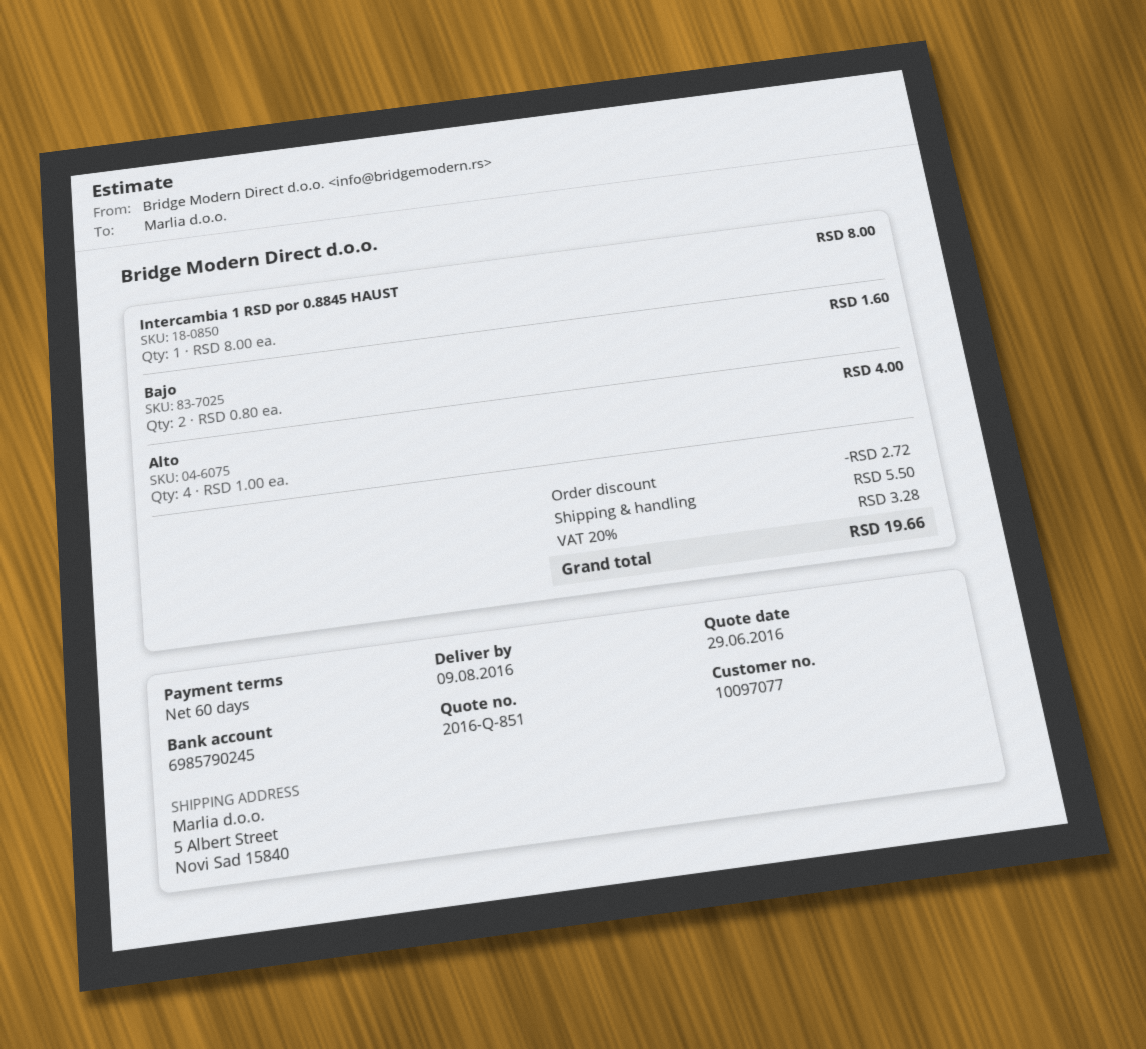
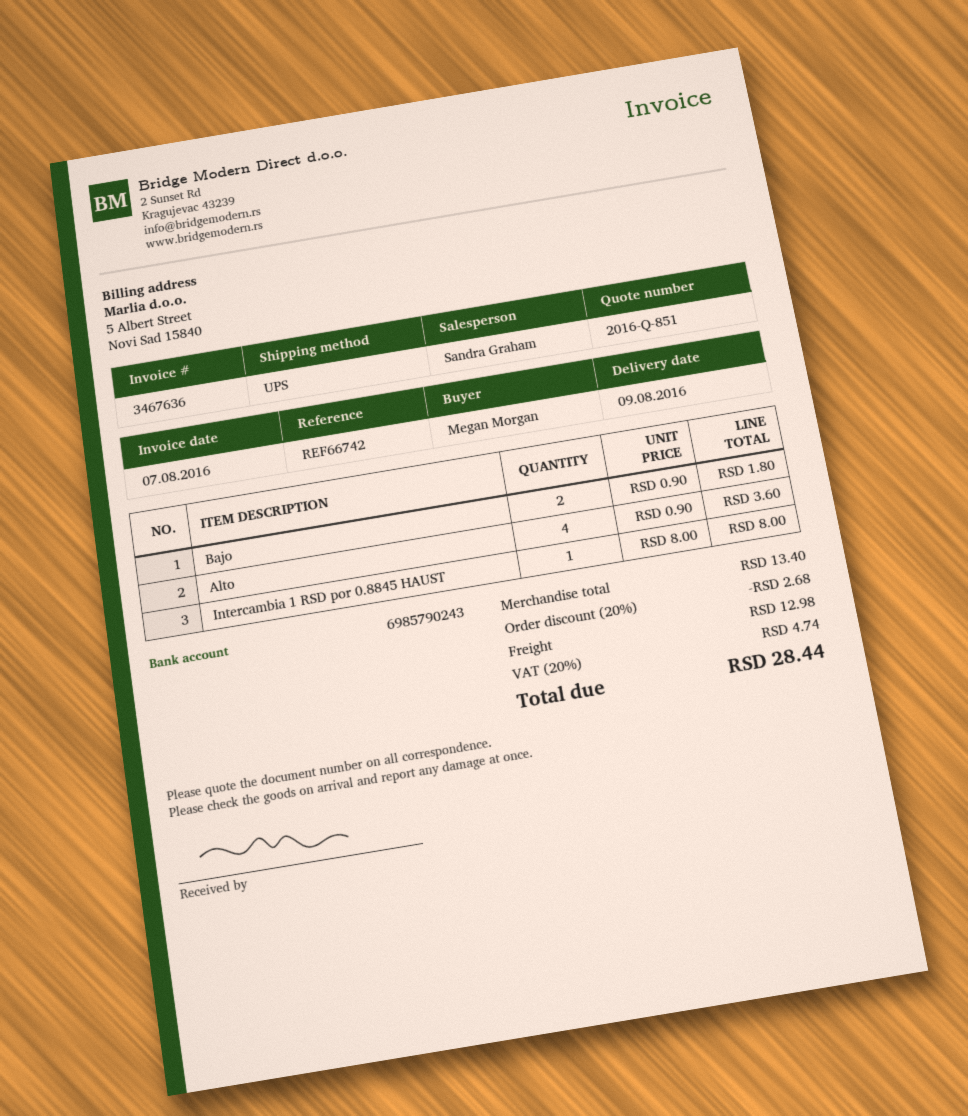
bank account: 6985790245 -> 6985790243
Bajo: 2 x 0.80 = 1.60 -> 2 x 0.90 = 1.80
Alto: 4 x 1.00 = 4.00 -> 4 x 0.90 = 3.60
discount: 2.72 -> 2.68
shipping: 5.50 -> 12.98
tax: 20% = 3.28 -> 20% = 4.74
total: 19.66 -> 28.44

